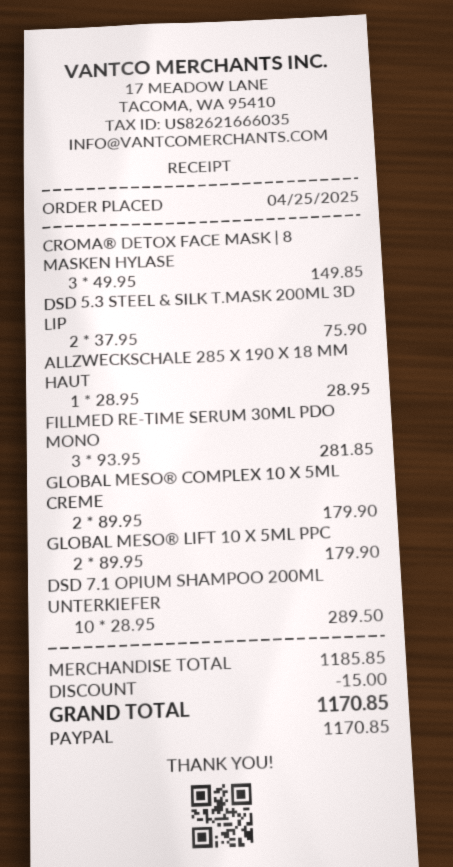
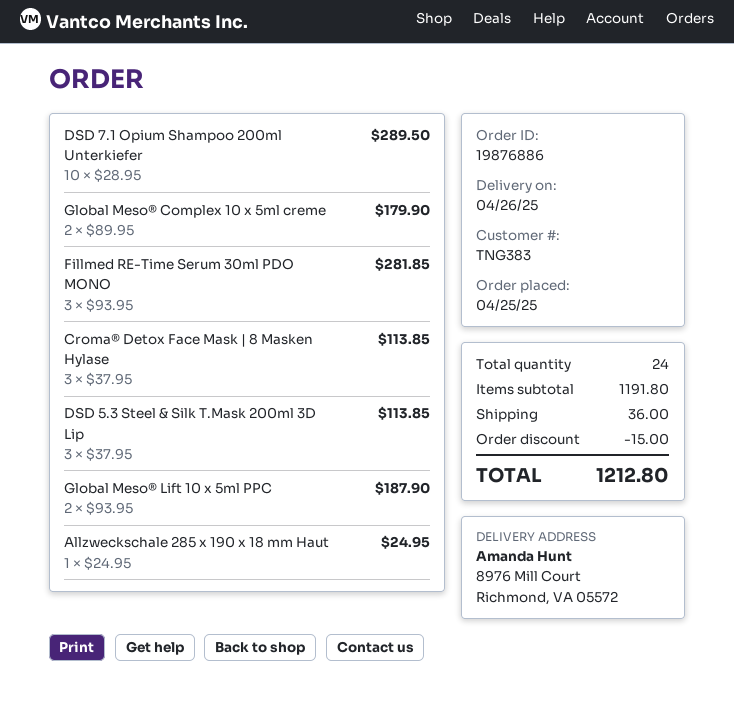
CROMA® DETOX FACE MASK | 8 MASKEN HYLASE: 3 x 49.95 = 149.85 -> 3 x 37.95 = 113.85
DSD 5.3 STEEL & SILK T.MASK 200ML 3D LIP: 2 x 37.95 = 75.90 -> 3 x 37.95 = 113.85
ALLZWECKSCHALE 285 X 190 X 18 MM HAUT: 1 x 28.95 = 28.95 -> 1 x 24.95 = 24.95
GLOBAL MESO® LIFT 10 X 5ML PPC: 2 x 89.95 = 179.90 -> 2 x 93.95 = 187.90
subtotal: 1185.85 -> 1191.80
shipping: none -> 36.00
total: 1170.85 -> 1212.80

